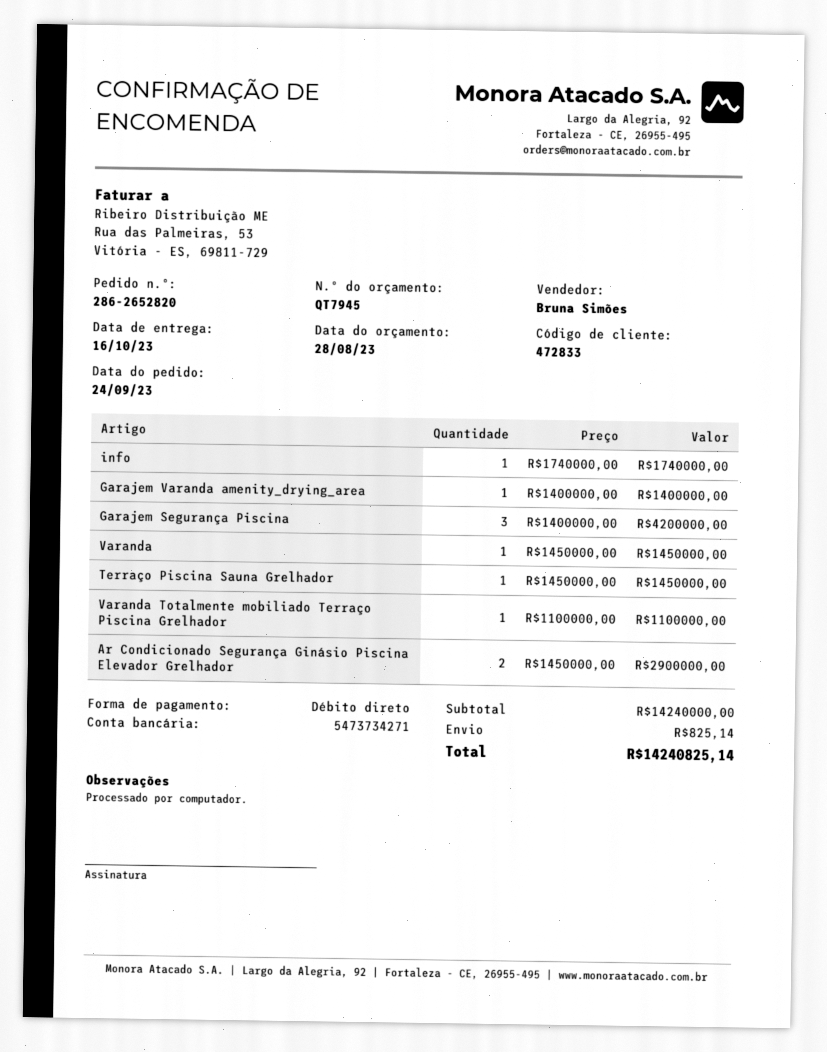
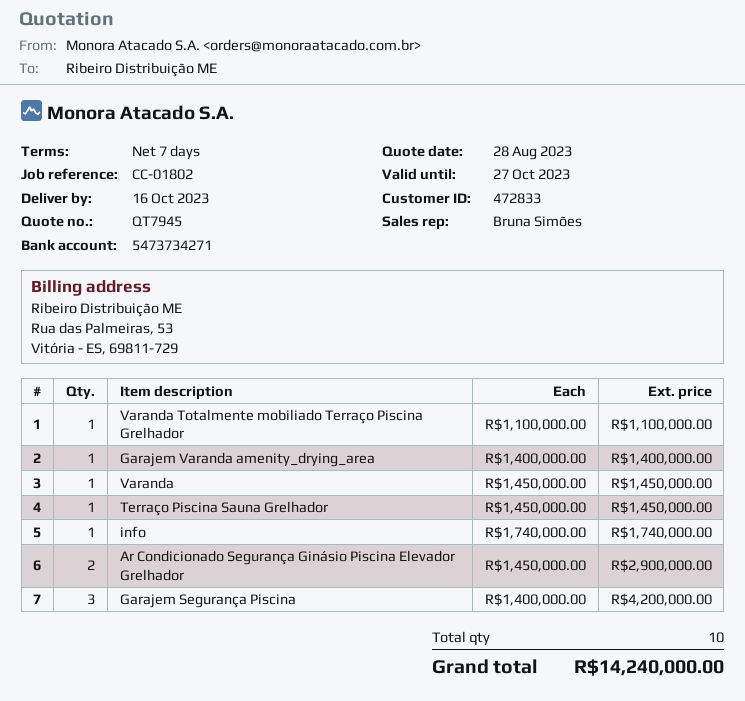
shipping: 825.14 -> none
total: 14240825.14 -> 14240000.00

